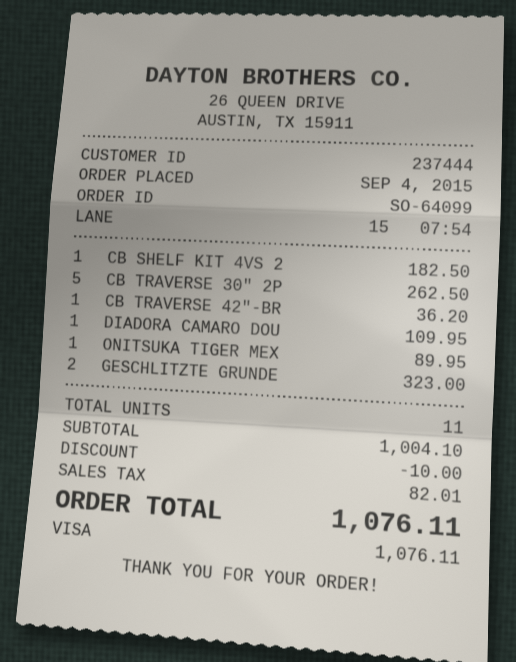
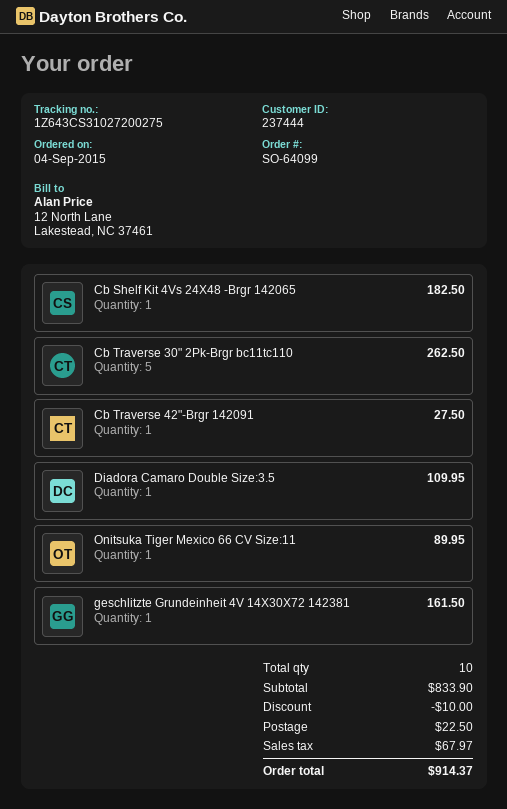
CB TRAVERSE 42"-BR: 1 for 36.20 -> 1 for 27.50
GESCHLITZTE GRUNDE: 2 for 323.00 -> 1 for 161.50
total quantity: 11 -> 10
subtotal: 1004.10 -> 833.90
shipping: none -> 22.50
tax: 82.01 -> 67.97
total: 1076.11 -> 914.37

